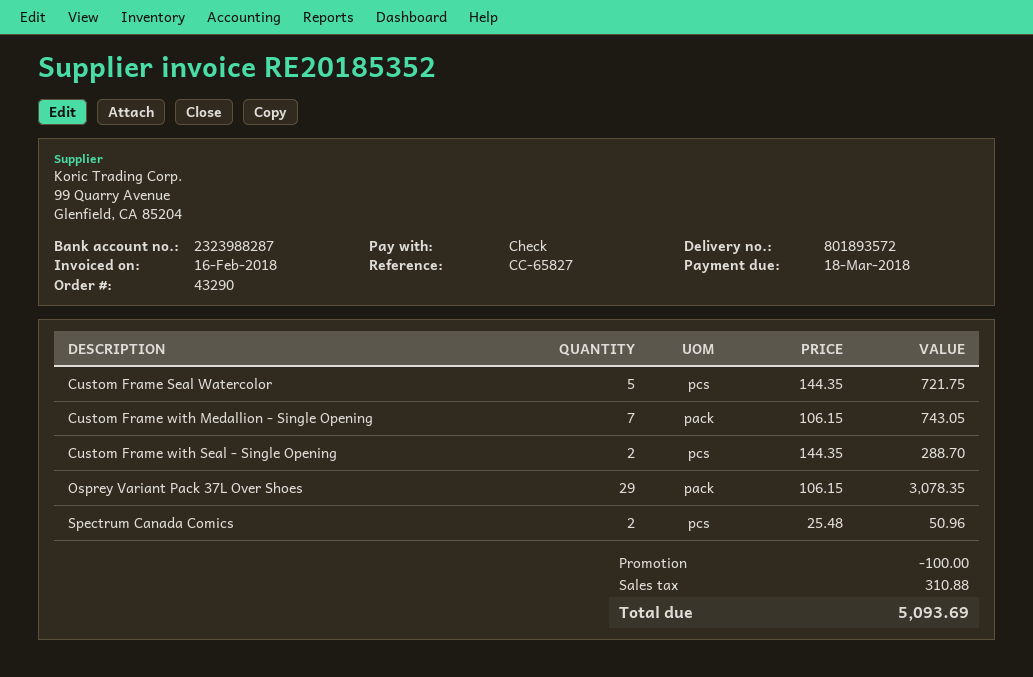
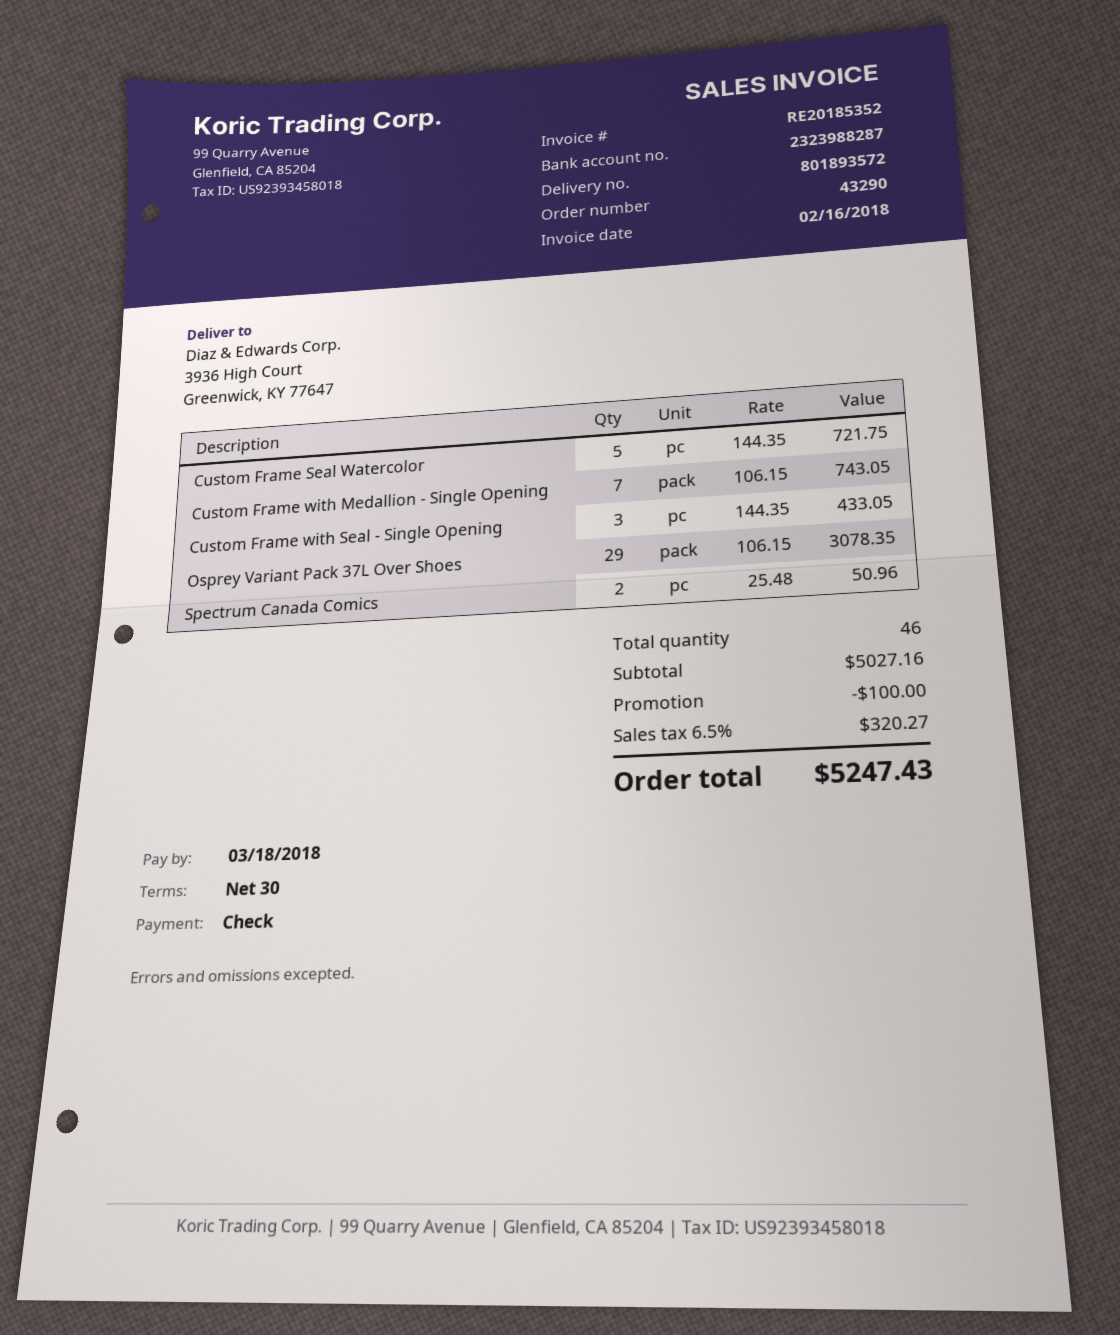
Custom Frame with Seal - Single Opening: 2 x 144.35 = 288.70 -> 3 x 144.35 = 433.05
tax: 310.88 -> 320.27
total: 5093.69 -> 5247.43

